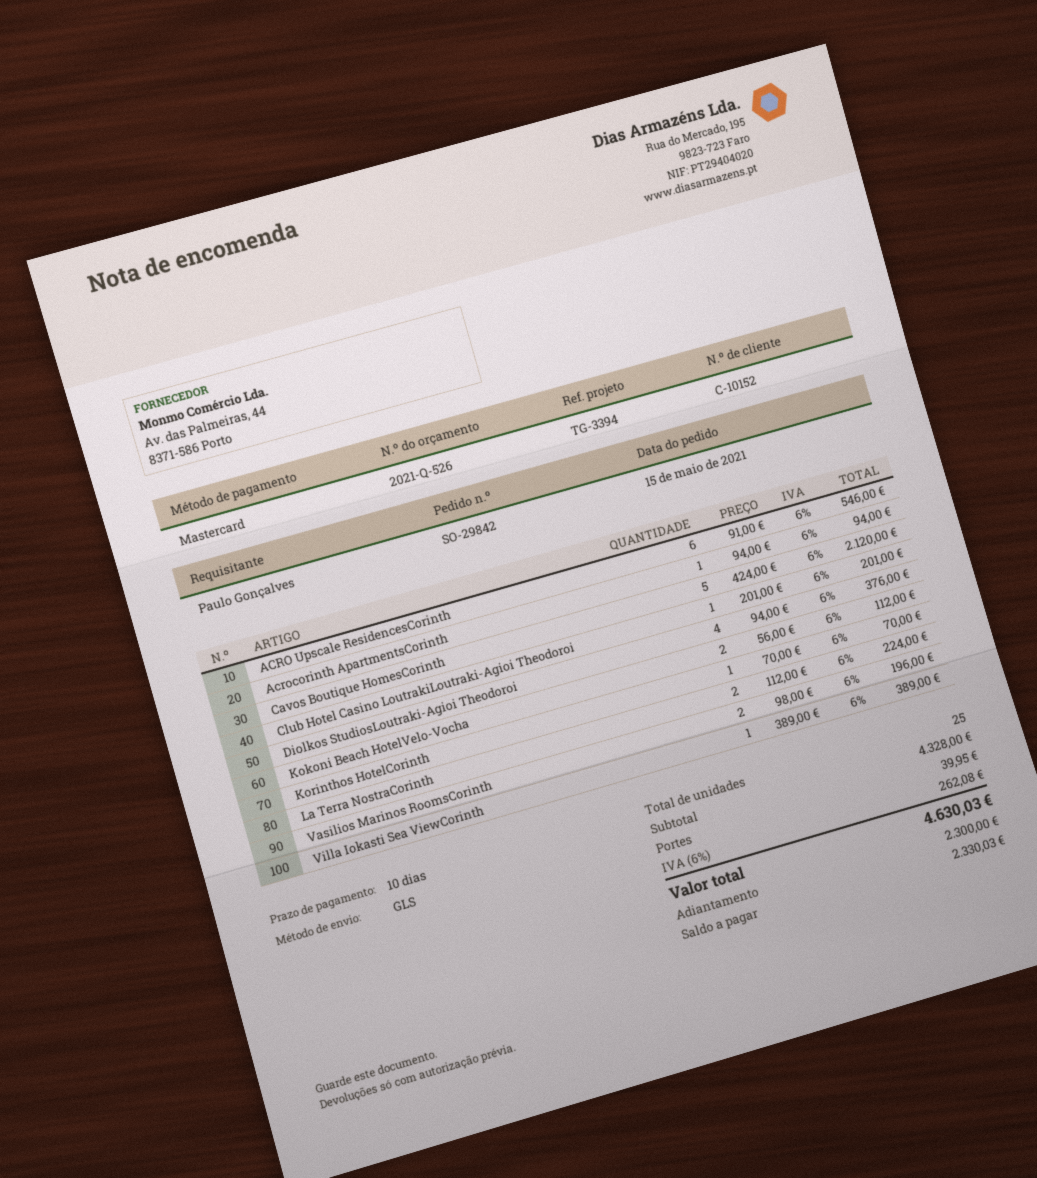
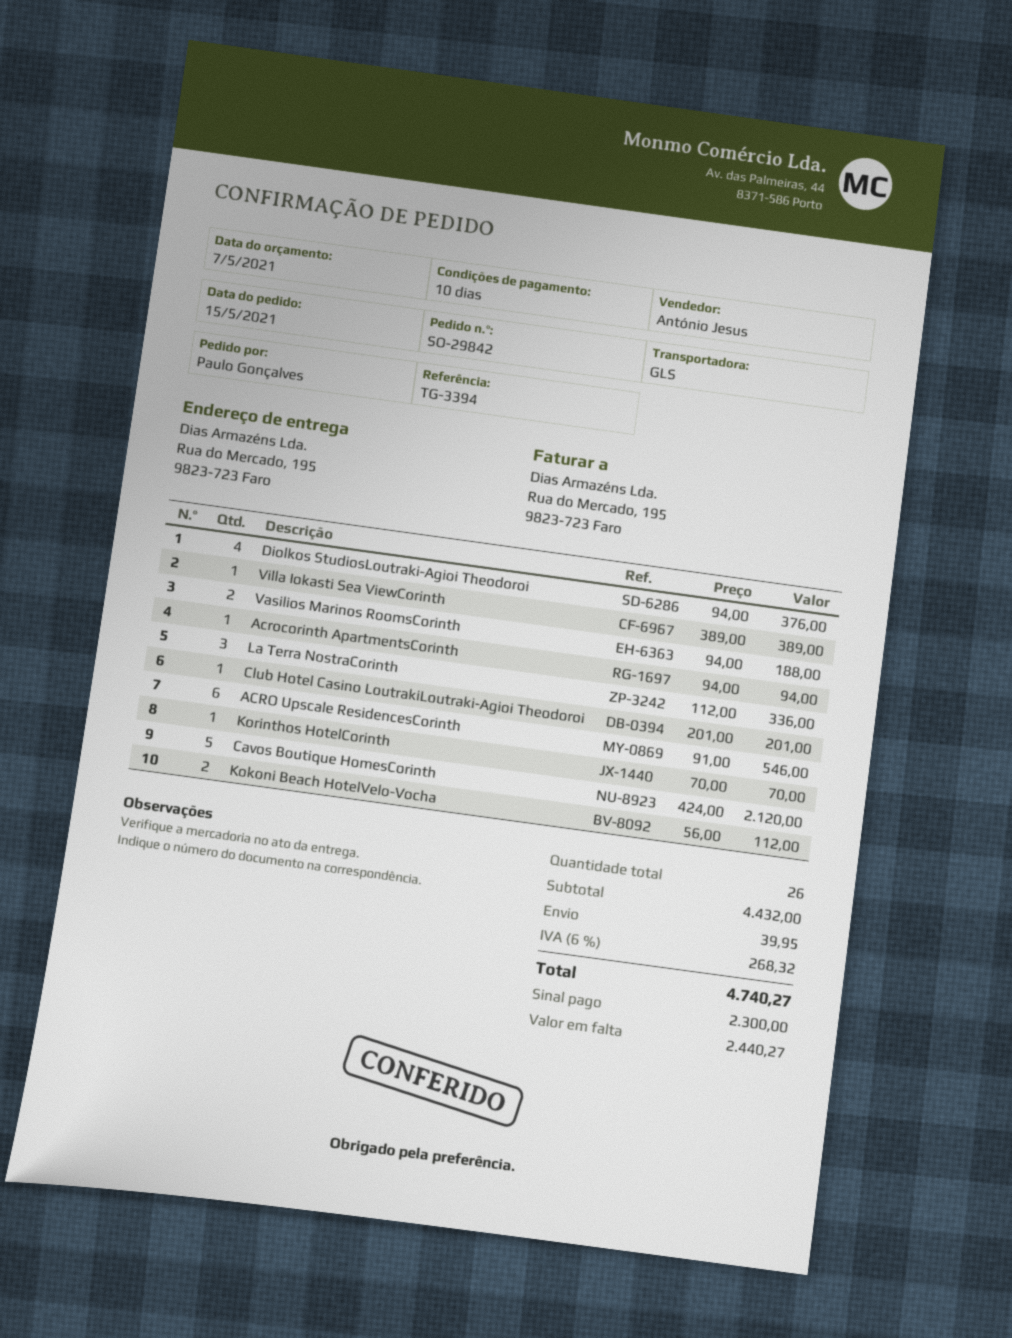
La Terra NostraCorinth: 2 x 112.00 = 224.00 -> 3 x 112.00 = 336.00
Vasilios Marinos RoomsCorinth: 2 x 98.00 = 196.00 -> 2 x 94.00 = 188.00
total quantity: 25 -> 26
subtotal: 4328.00 -> 4432.00
tax: 6% = 262.08 -> 6% = 268.32
total: 4630.03 -> 4740.27
balance: 2330.03 -> 2440.27

